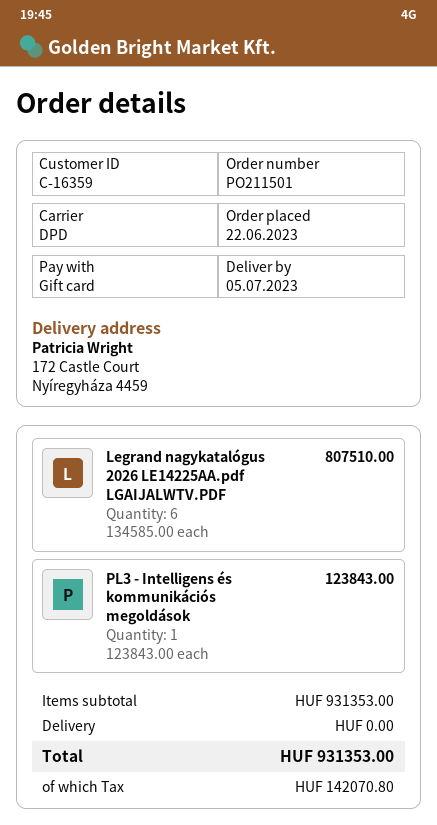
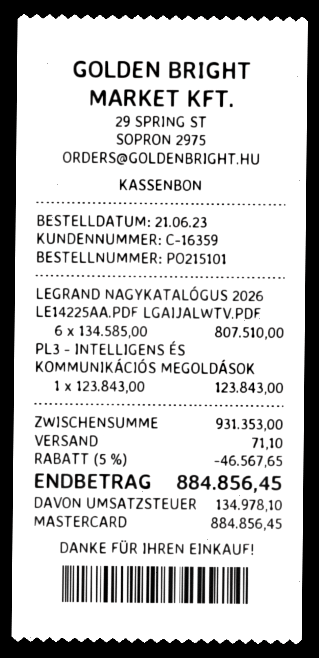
order number: PO211501 -> PO215101
order date: 2023-06-22 -> 2023-06-21
payment method: gift card -> Mastercard
discount: none -> 5% = 46567.65
shipping: 0.00 -> 71.10
tax: 142070.80 -> 134978.10
total: 931353.00 -> 884856.45

